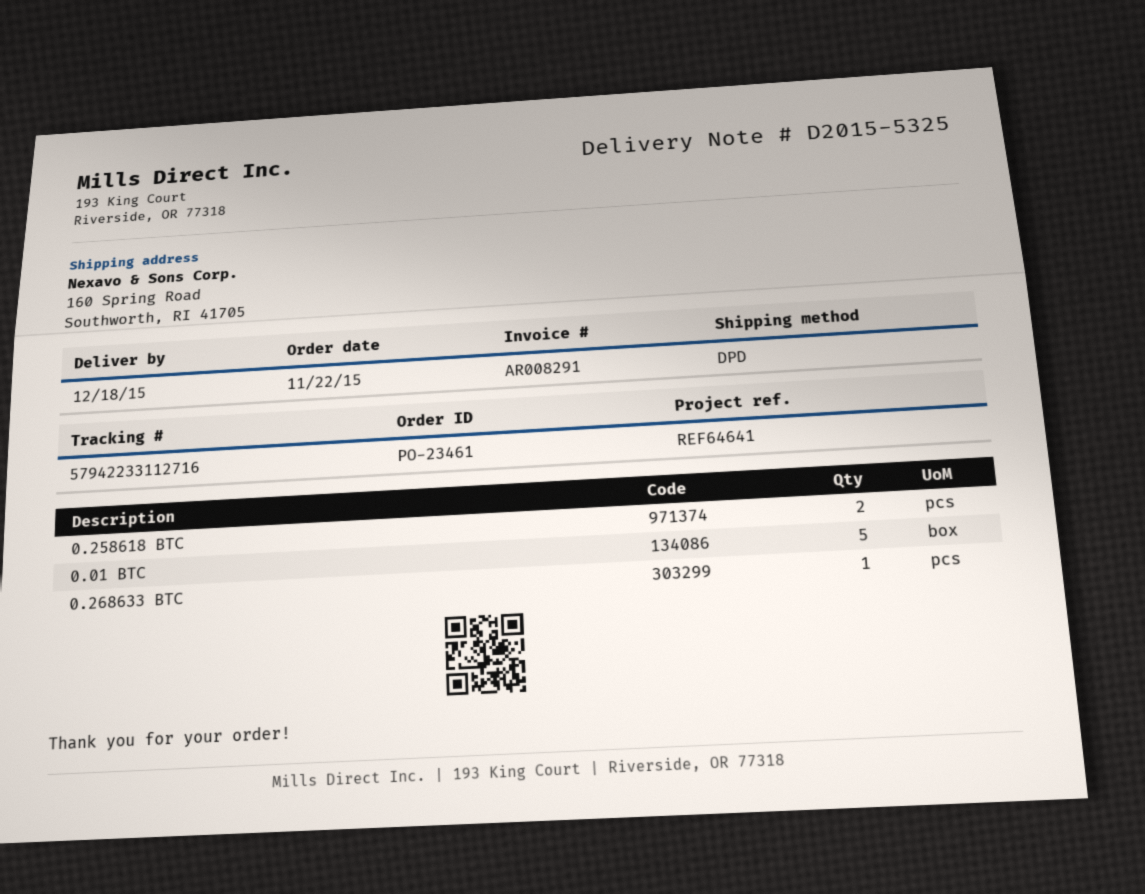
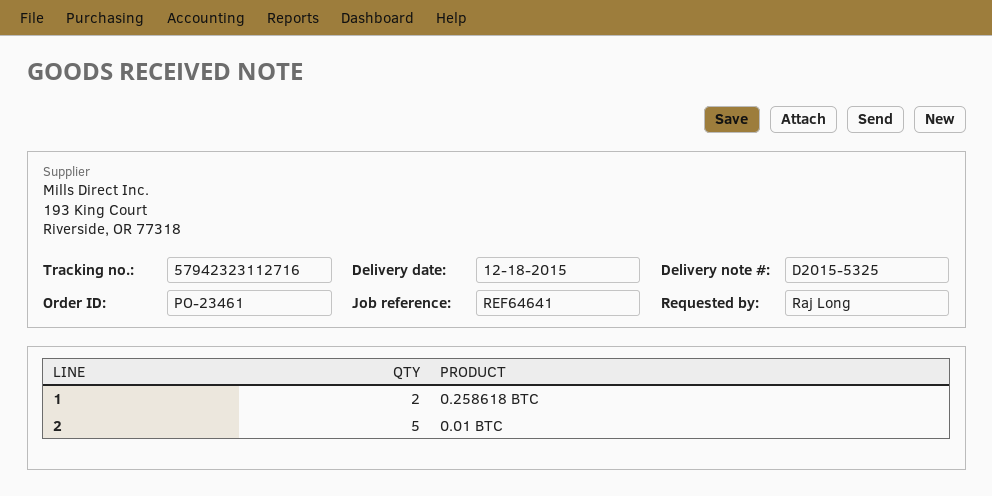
tracking number: 57942233112716 -> 57942323112716
0.268633 BTC: 1 -> none

